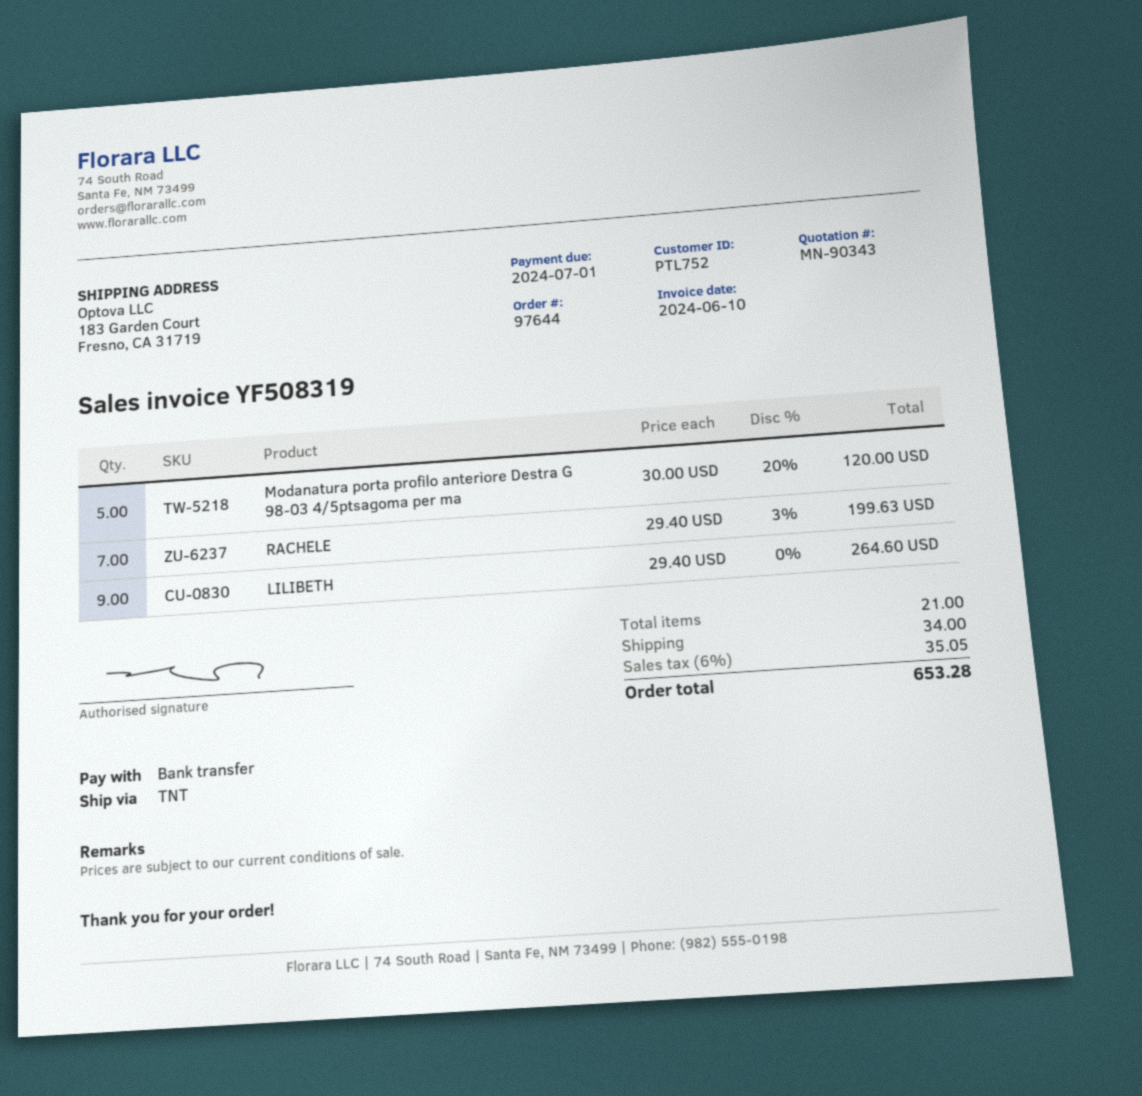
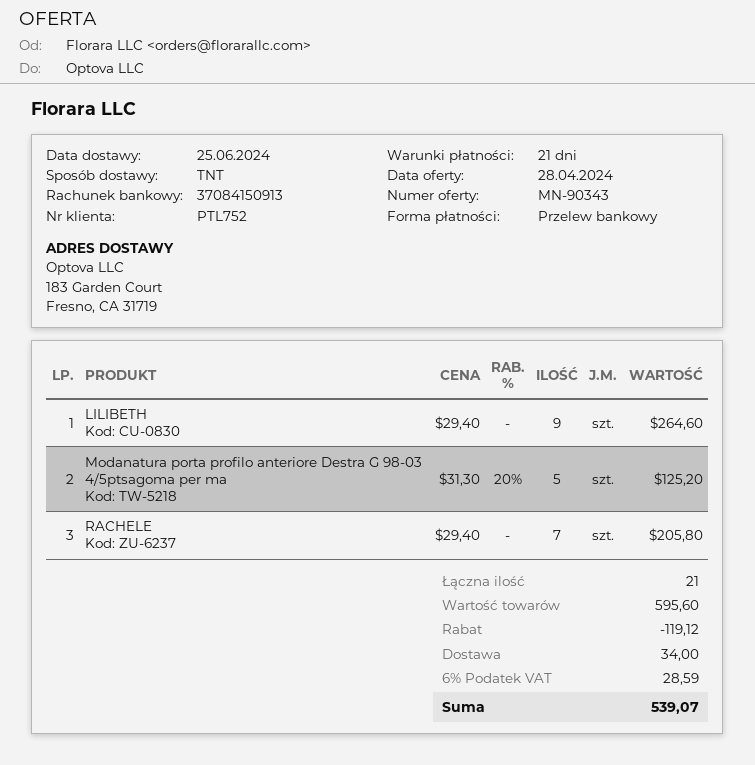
Modanatura porta profilo anteriore Destra G 98-03 4/5ptsagoma per ma: 5 x 30.00 - 20% = 120.00 -> 5 x 31.30 - 20% = 125.20
RACHELE: 7 x 29.40 - 3% = 199.63 -> 7 x 29.40 = 205.80
discount: none -> 119.12
tax: 6% = 35.05 -> 6% = 28.59
total: 653.28 -> 539.07

